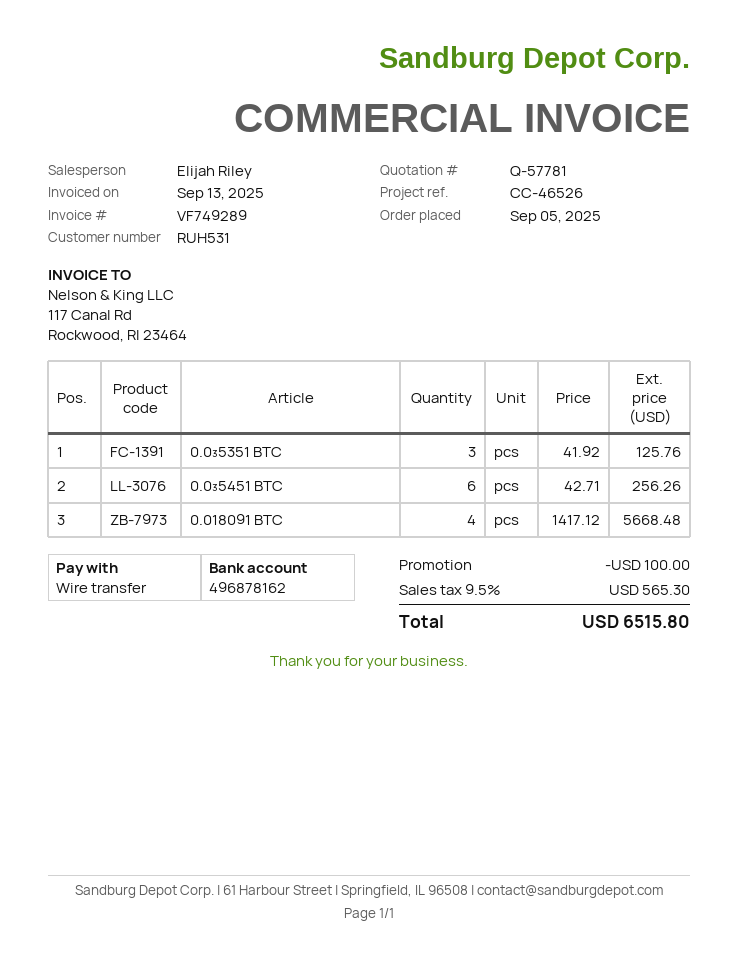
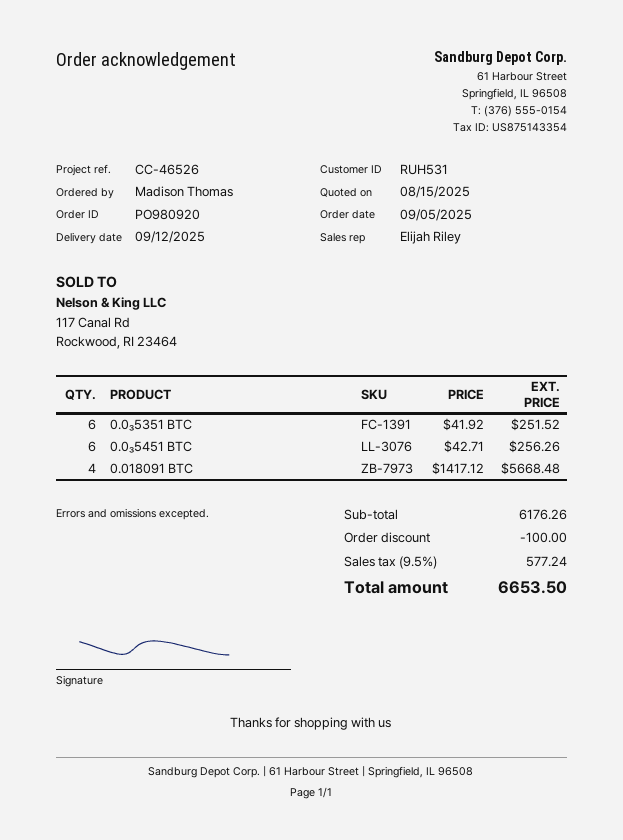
0.0₃5351 BTC: 3 x 41.92 = 125.76 -> 6 x 41.92 = 251.52
tax: 9.5% = 565.30 -> 9.5% = 577.24
total: 6515.80 -> 6653.50

